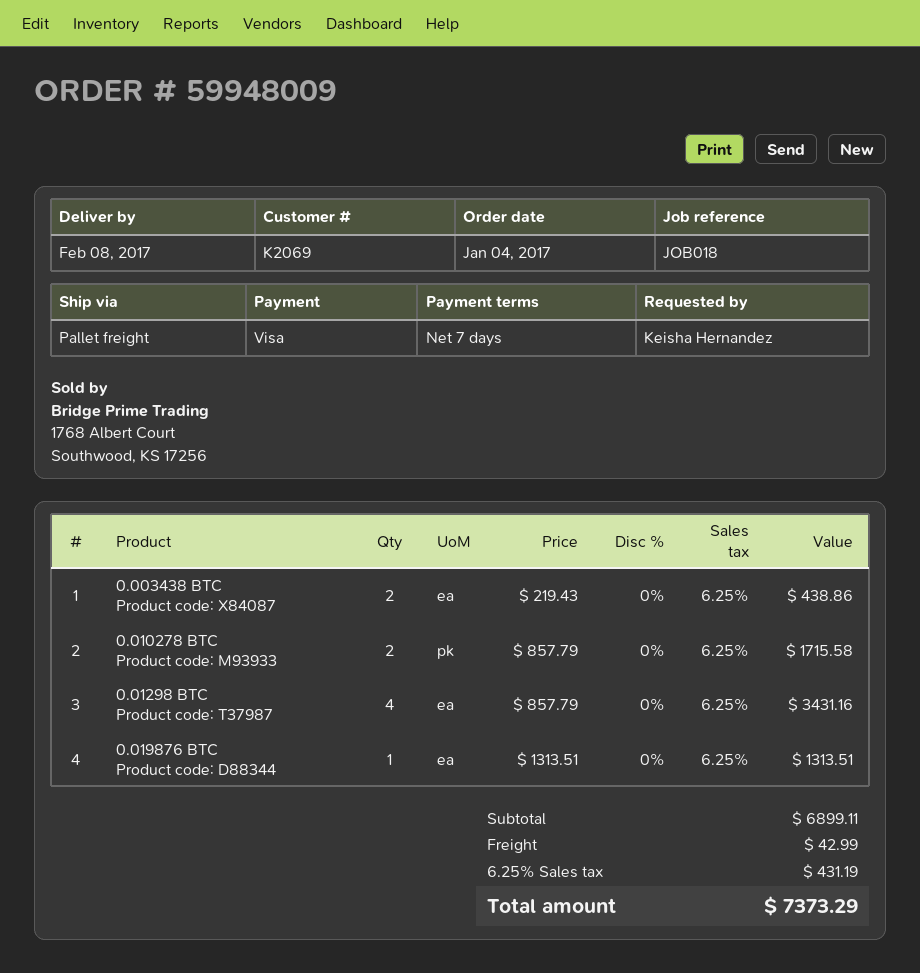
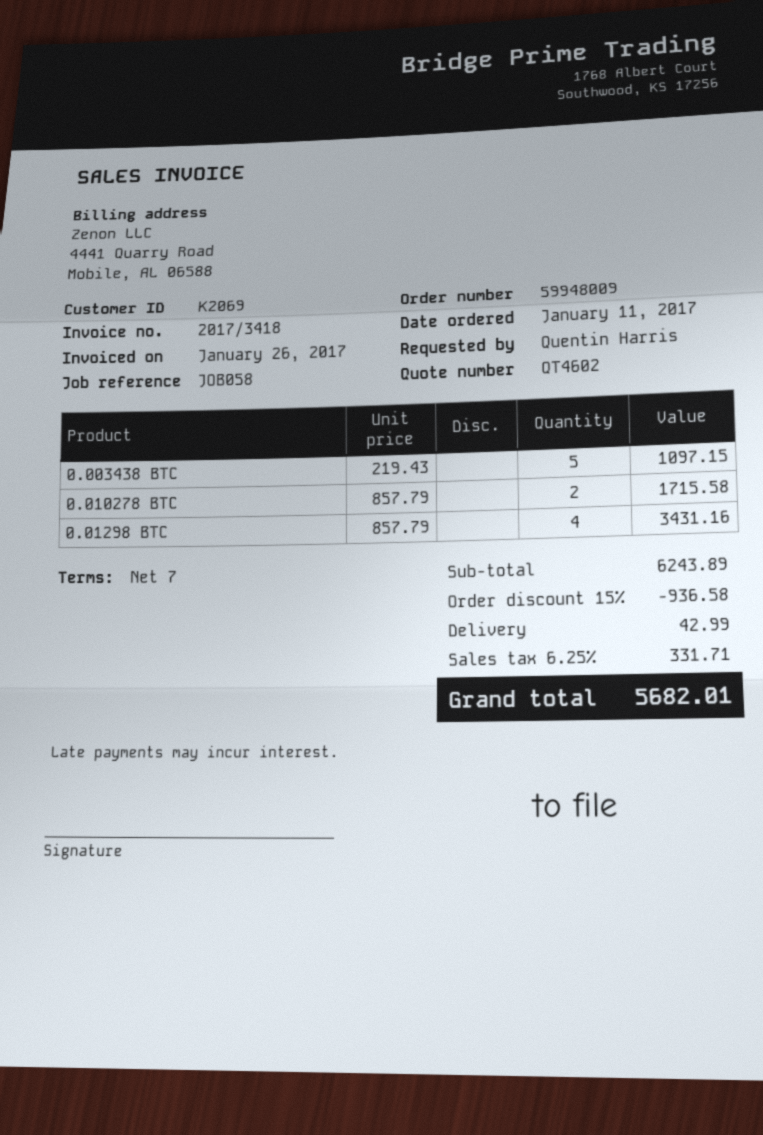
order date: 2017-01-04 -> 2017-01-11
reference: JOB018 -> JOB058
ordered by: Keisha Hernandez -> Quentin Harris
0.003438 BTC: 2 x 219.43 = 438.86 -> 5 x 219.43 = 1097.15
0.019876 BTC: 1 x 1313.51 = 1313.51 -> none
subtotal: 6899.11 -> 6243.89
discount: none -> 15% = 936.58
tax: 6.25% = 431.19 -> 6.25% = 331.71
total: 7373.29 -> 5682.01

